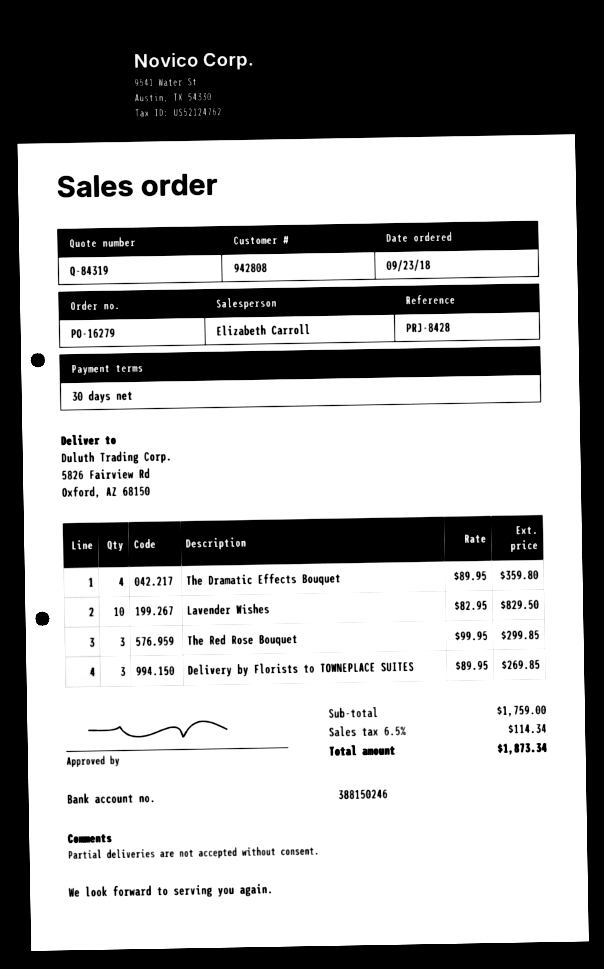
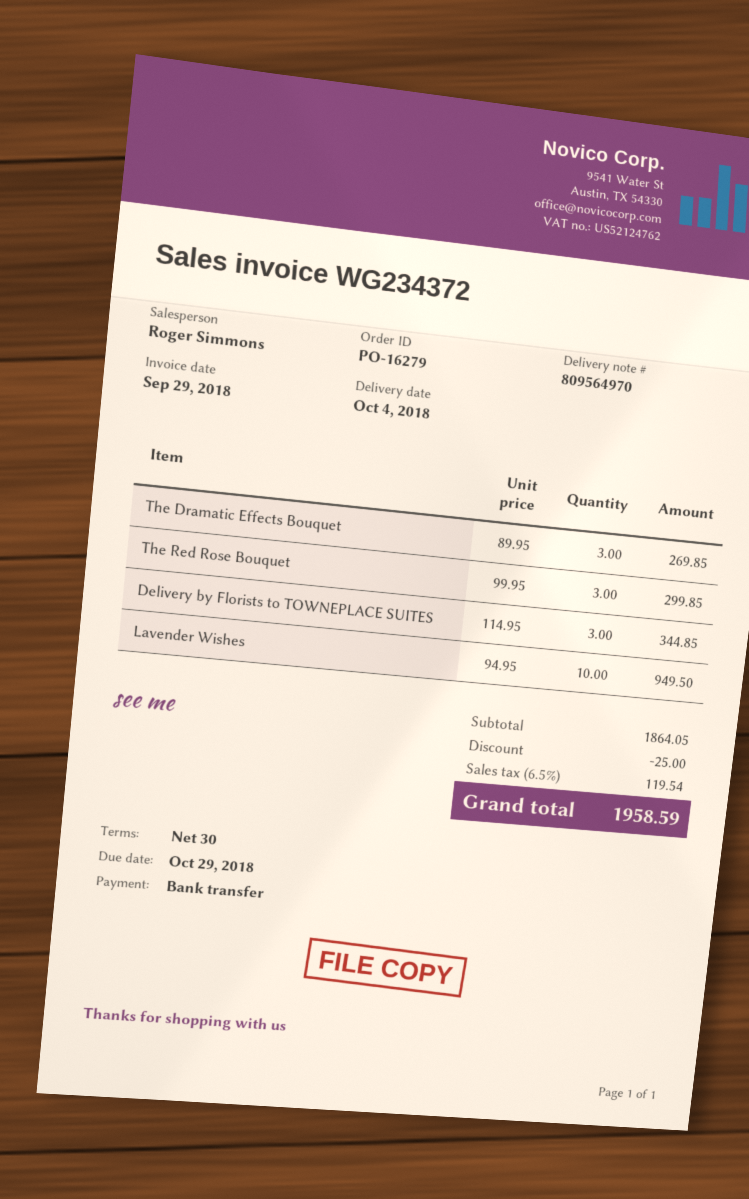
sales rep: Elizabeth Carroll -> Roger Simmons
The Dramatic Effects Bouquet: 4 x 89.95 = 359.80 -> 3 x 89.95 = 269.85
Lavender Wishes: 10 x 82.95 = 829.50 -> 10 x 94.95 = 949.50
Delivery by Florists to TOWNEPLACE SUITES: 3 x 89.95 = 269.85 -> 3 x 114.95 = 344.85
subtotal: 1759.00 -> 1864.05
discount: none -> 25.00
tax: 6.5% = 114.34 -> 6.5% = 119.54
total: 1873.34 -> 1958.59

